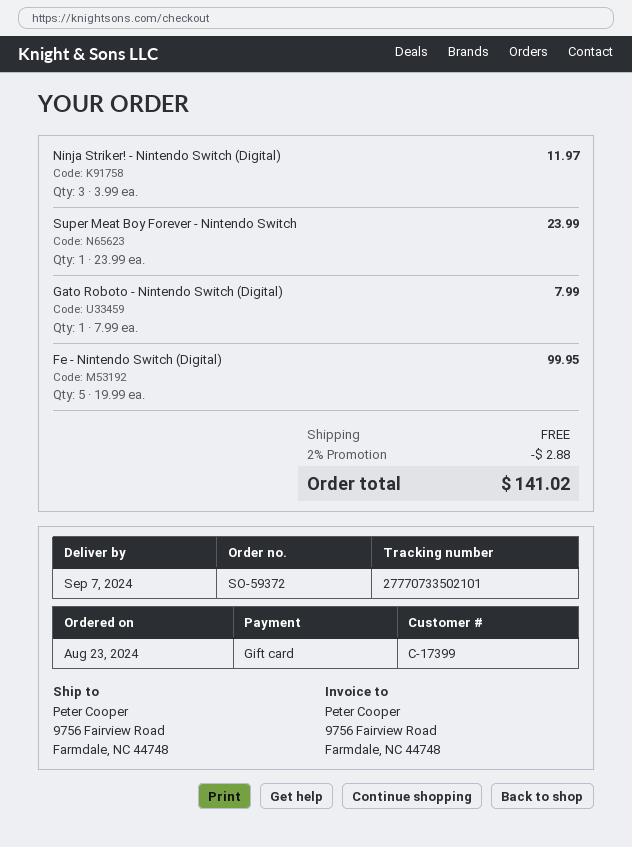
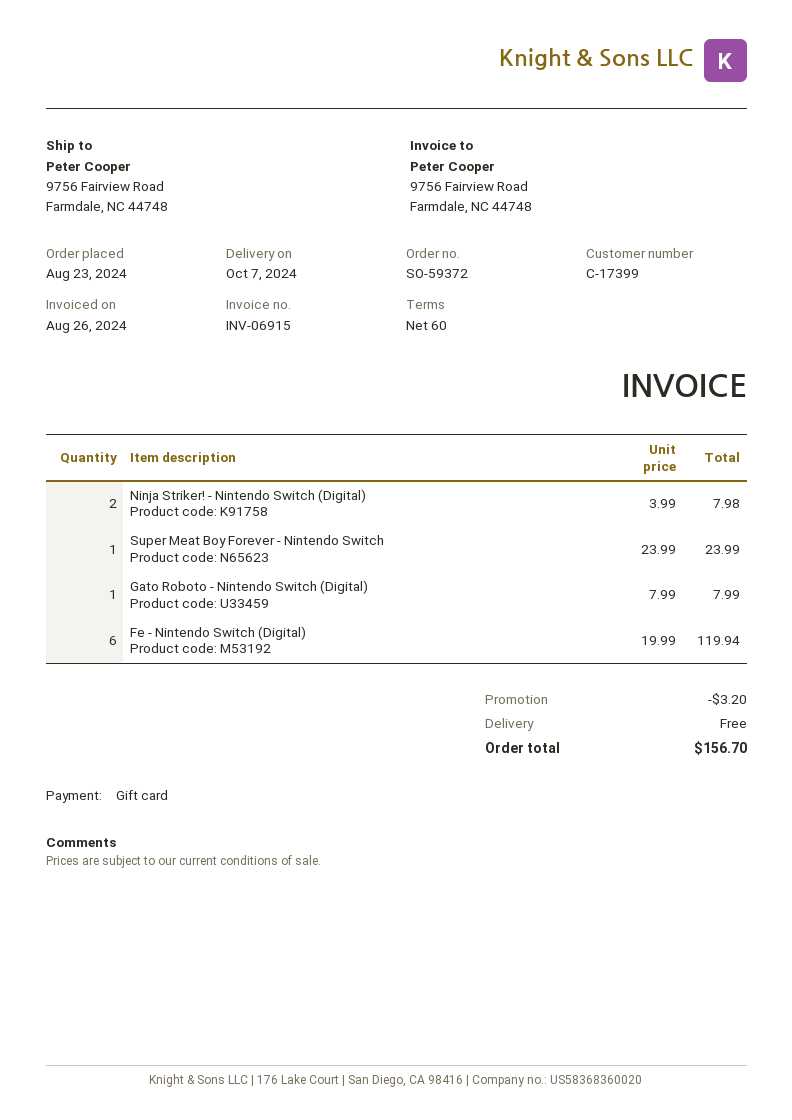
delivery date: 2024-09-07 -> 2024-10-07
Ninja Striker! - Nintendo Switch (Digital): 3 x 3.99 = 11.97 -> 2 x 3.99 = 7.98
Fe - Nintendo Switch (Digital): 5 x 19.99 = 99.95 -> 6 x 19.99 = 119.94
discount: 2.88 -> 3.20
total: 141.02 -> 156.70

